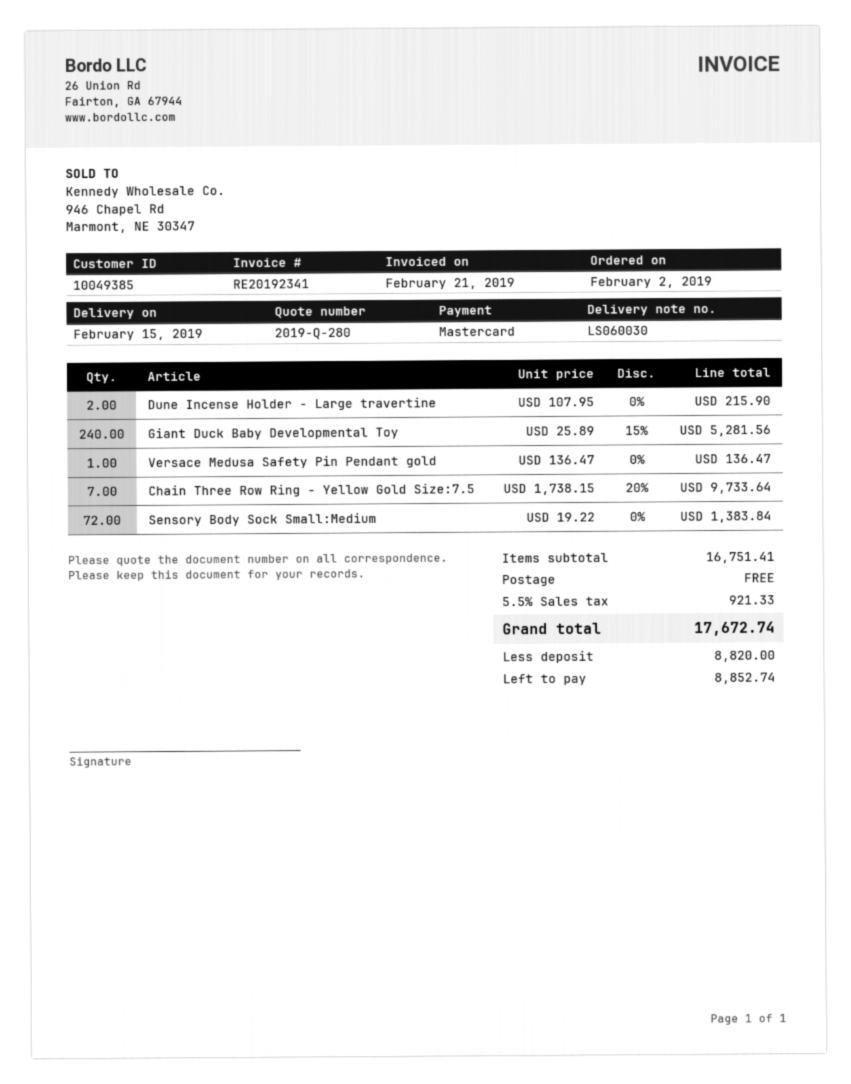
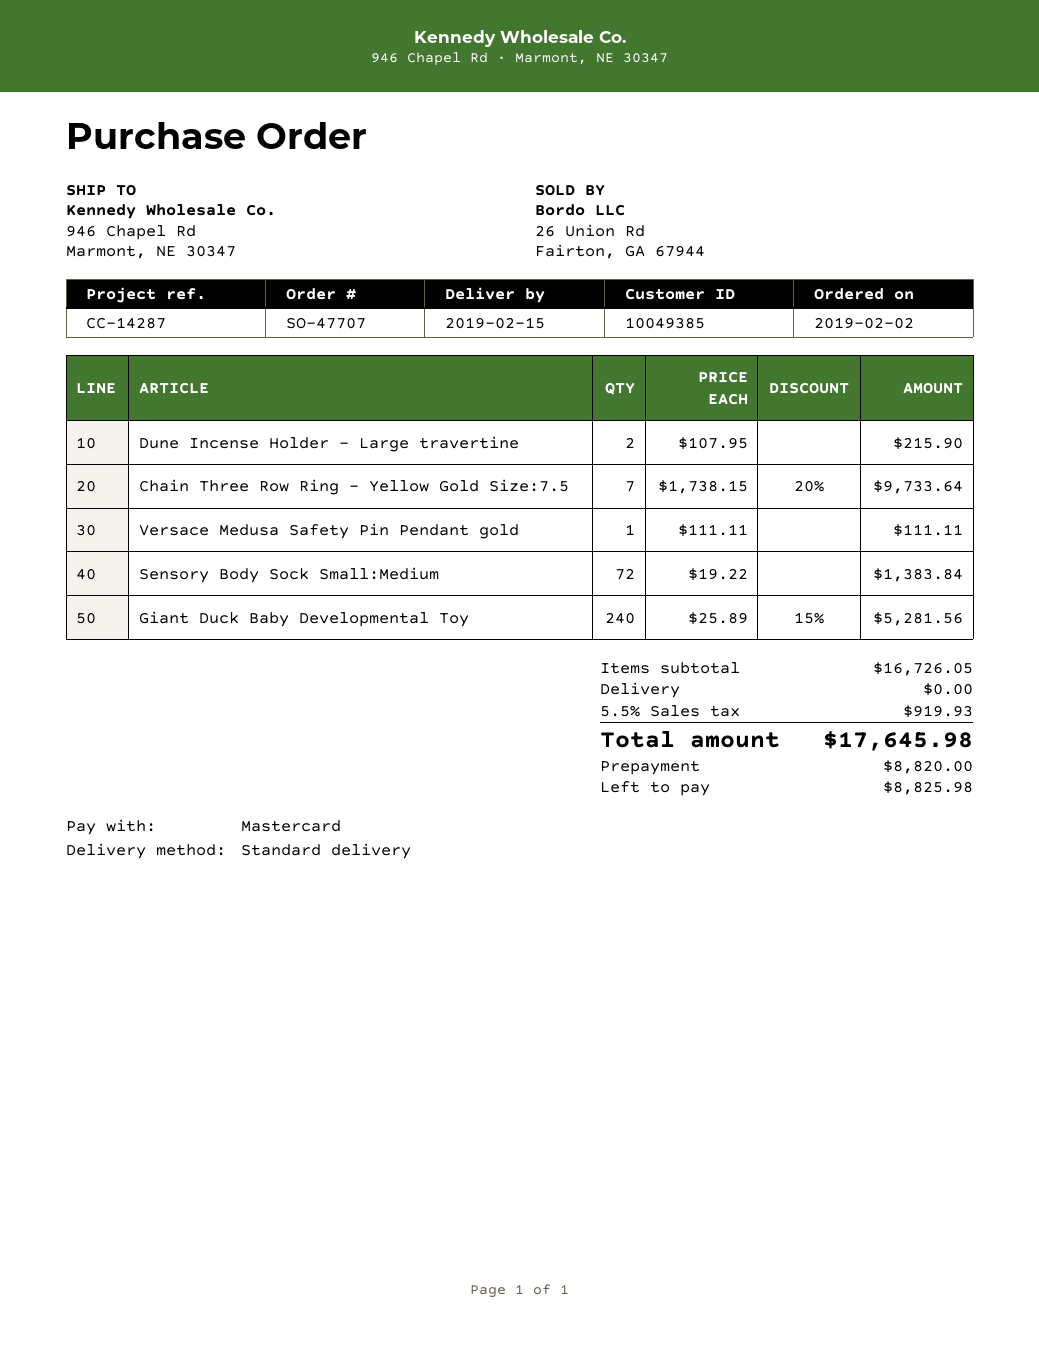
Versace Medusa Safety Pin Pendant gold: 1 x 136.47 = 136.47 -> 1 x 111.11 = 111.11
subtotal: 16751.41 -> 16726.05
tax: 5.5% = 921.33 -> 5.5% = 919.93
total: 17672.74 -> 17645.98
balance: 8852.74 -> 8825.98

